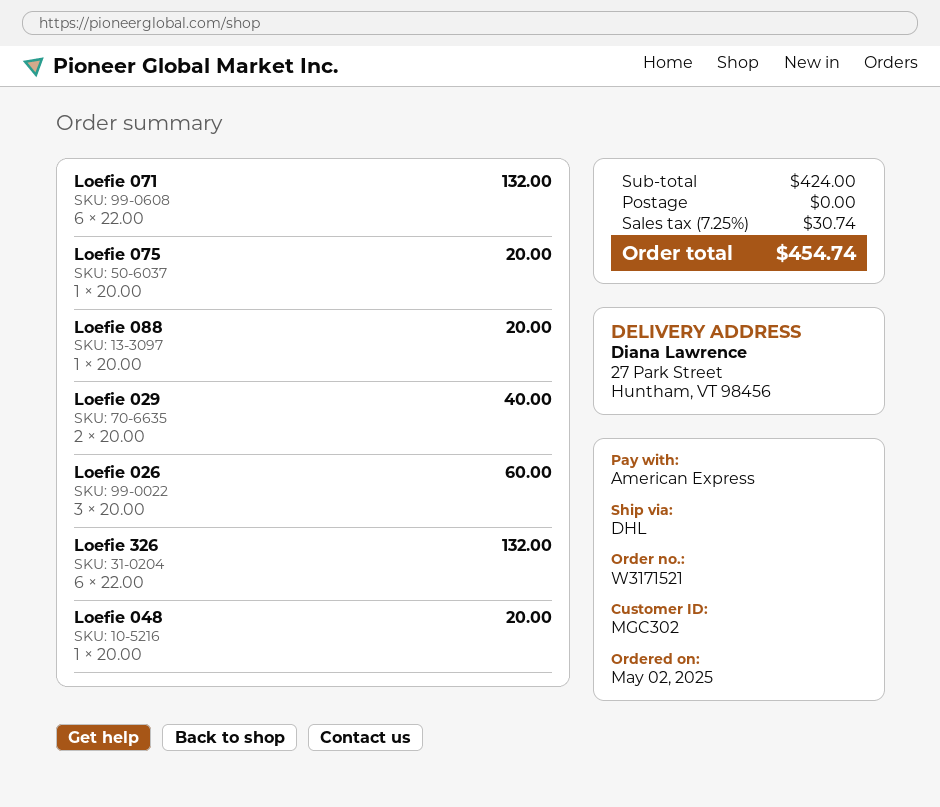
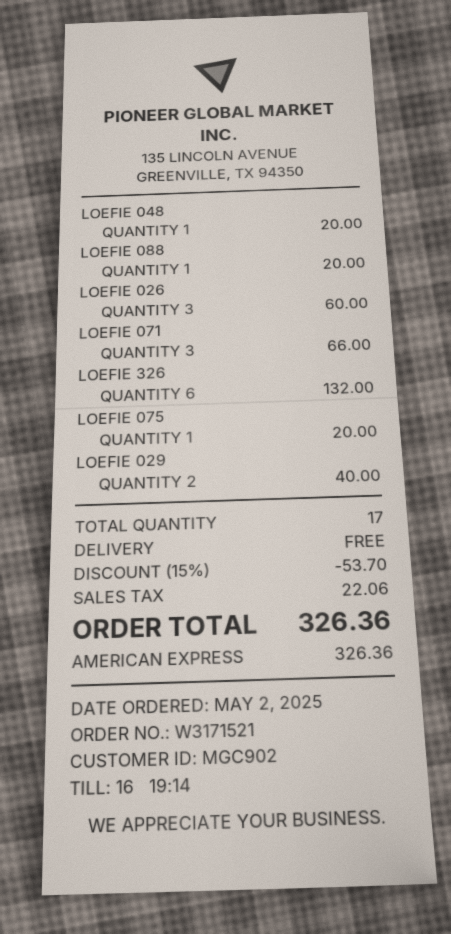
customer number: MGC302 -> MGC902
Loefie 071: 6 for 132.00 -> 3 for 66.00
discount: none -> 15% = 53.70
tax: 30.74 -> 22.06
total: 454.74 -> 326.36

